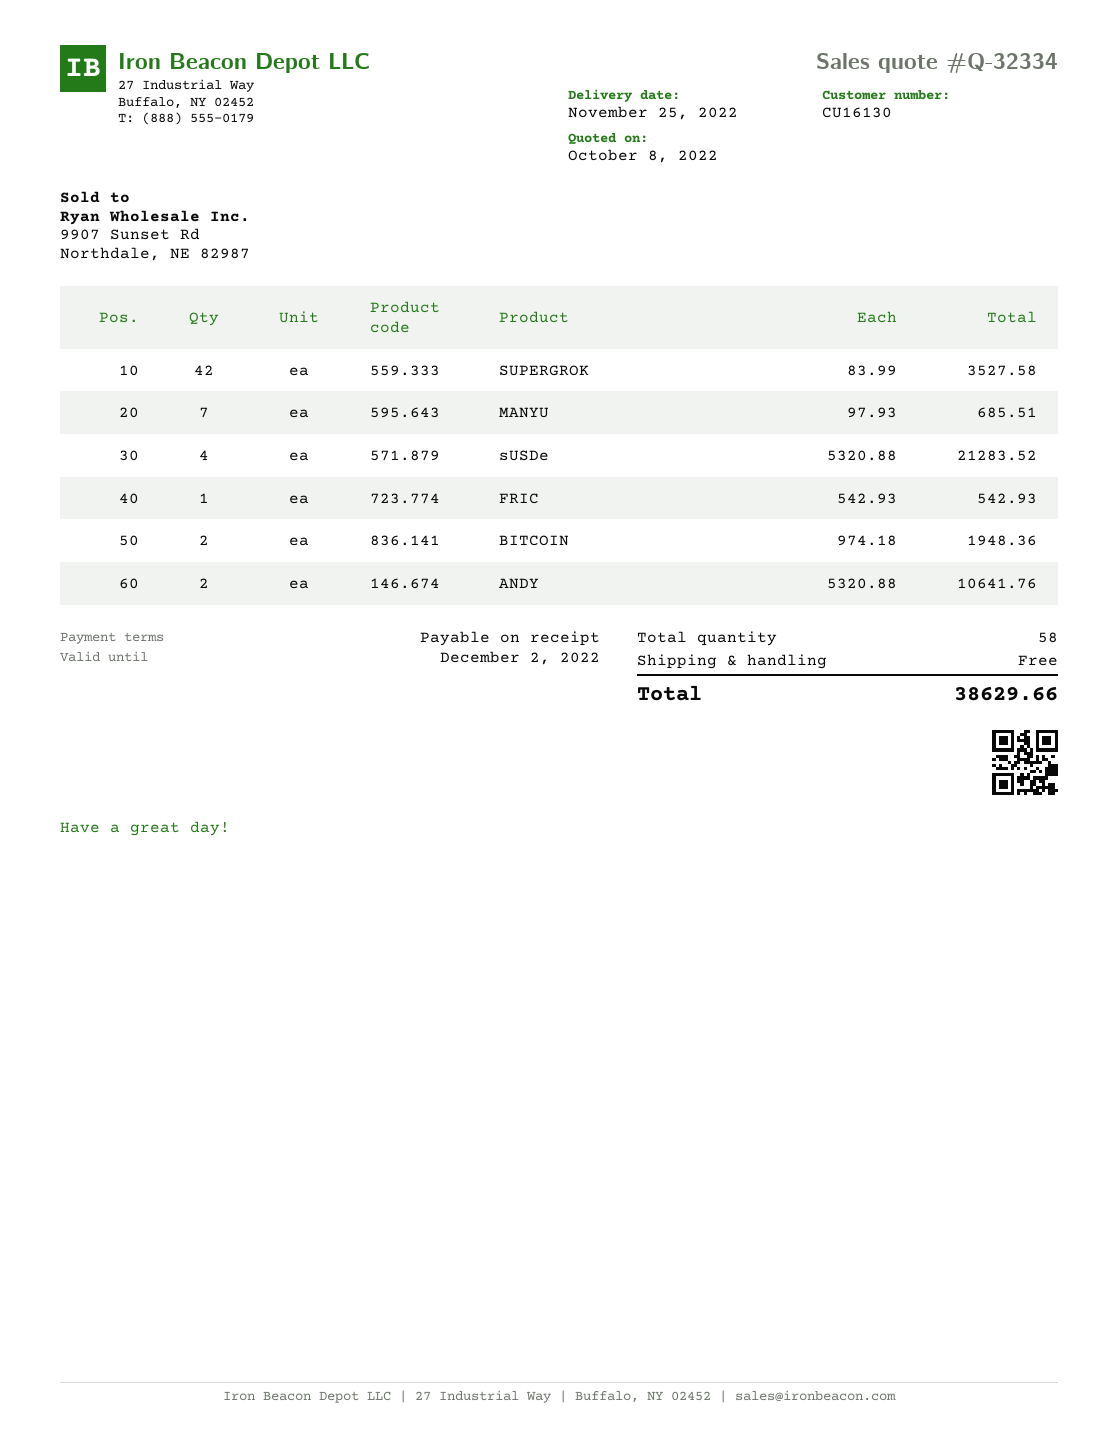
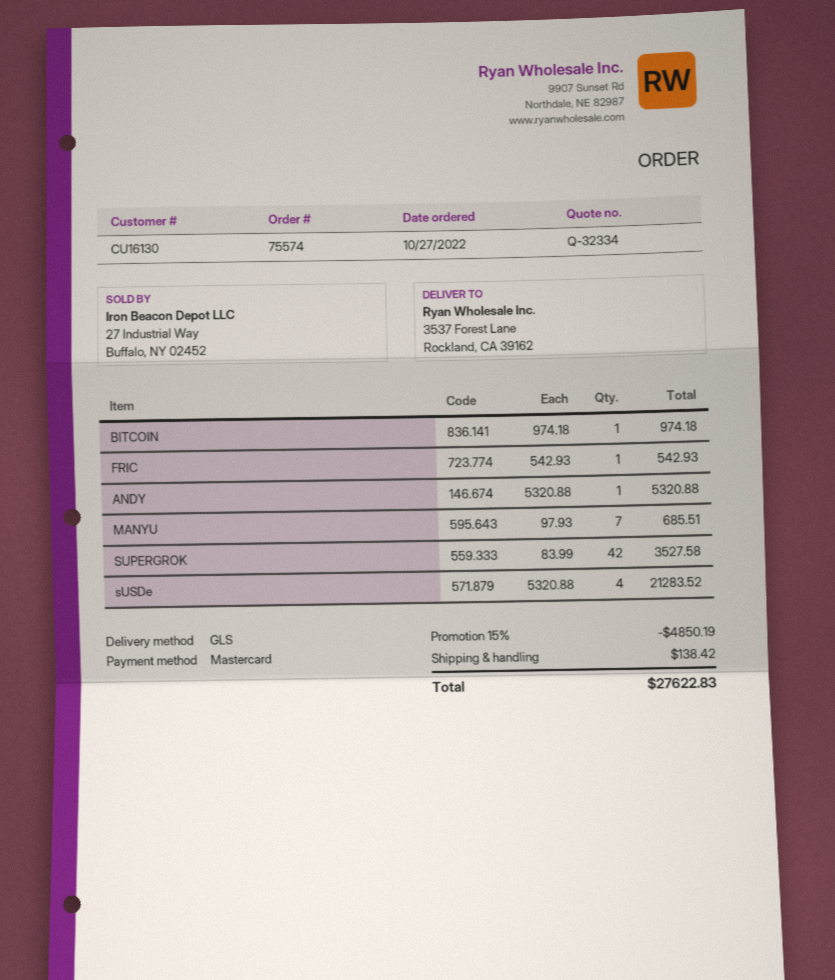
BITCOIN: 2 x 974.18 = 1948.36 -> 1 x 974.18 = 974.18
ANDY: 2 x 5320.88 = 10641.76 -> 1 x 5320.88 = 5320.88
discount: none -> 15% = 4850.19
shipping: 0.00 -> 138.42
total: 38629.66 -> 27622.83

